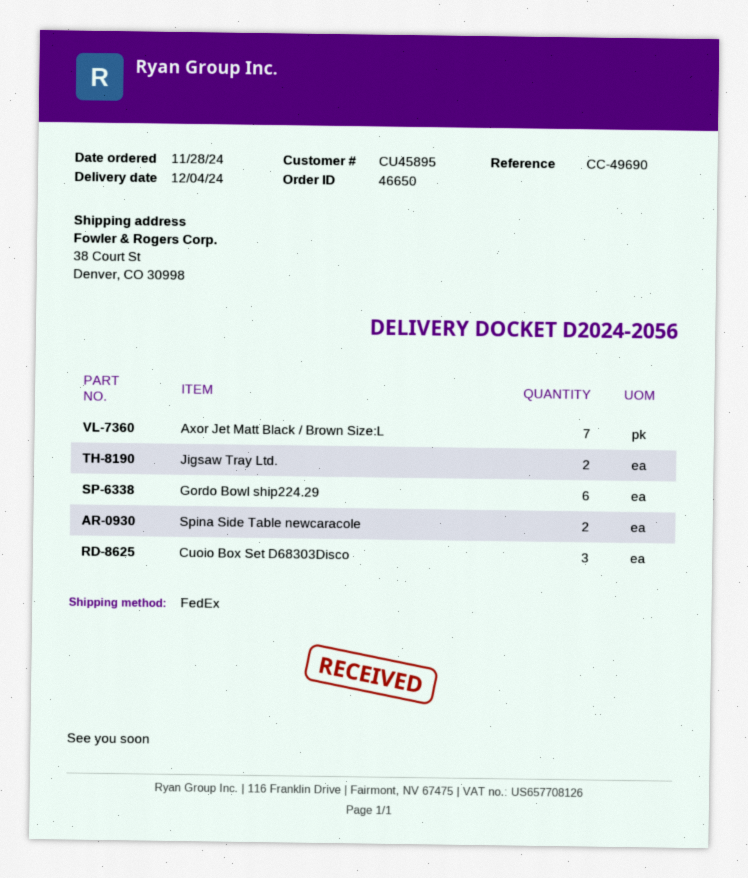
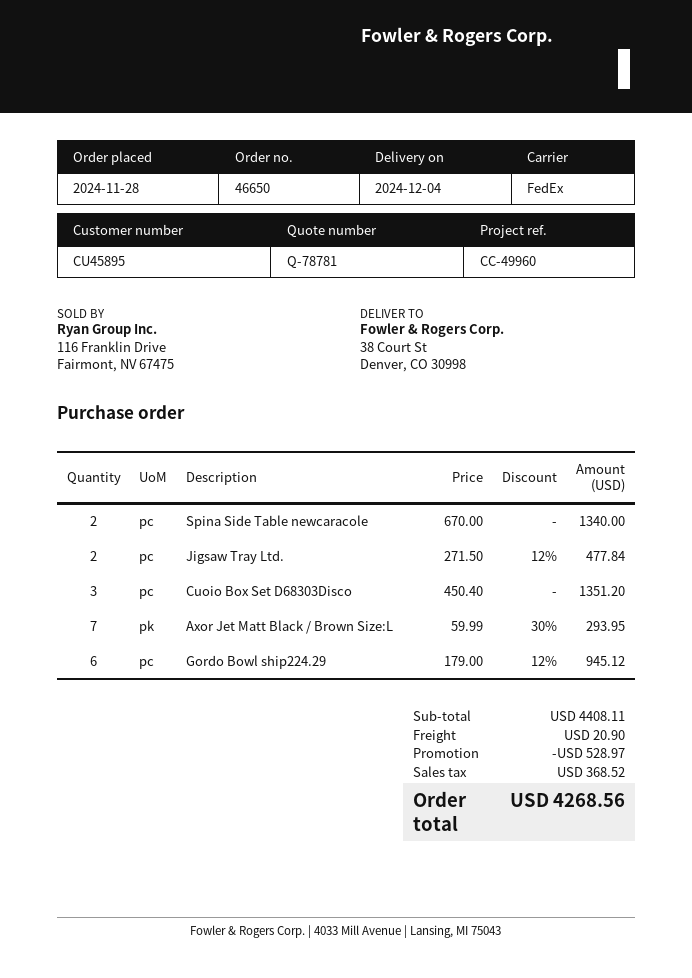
reference: CC-49690 -> CC-49960

